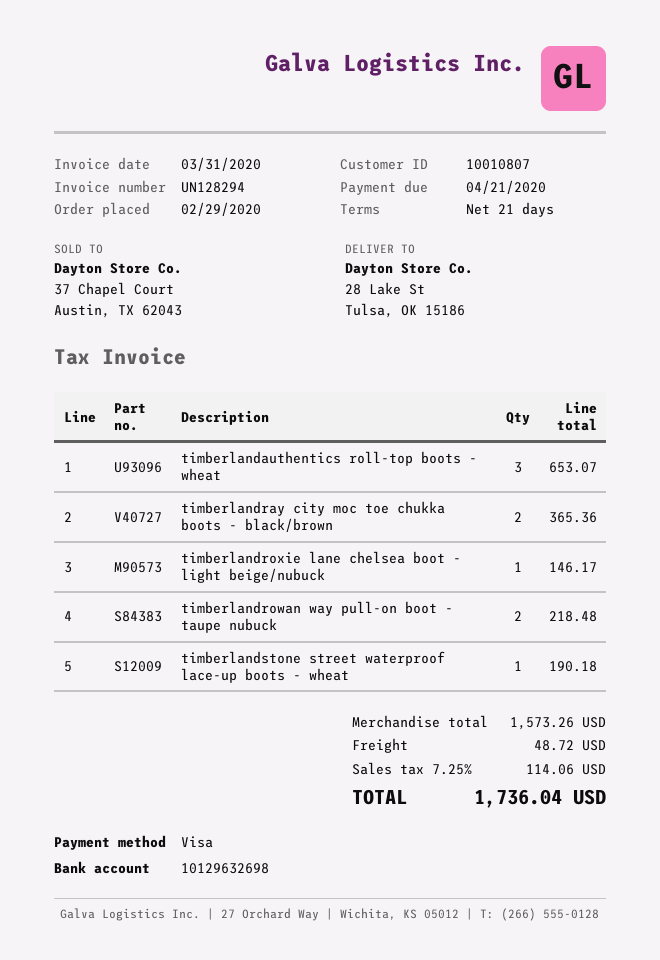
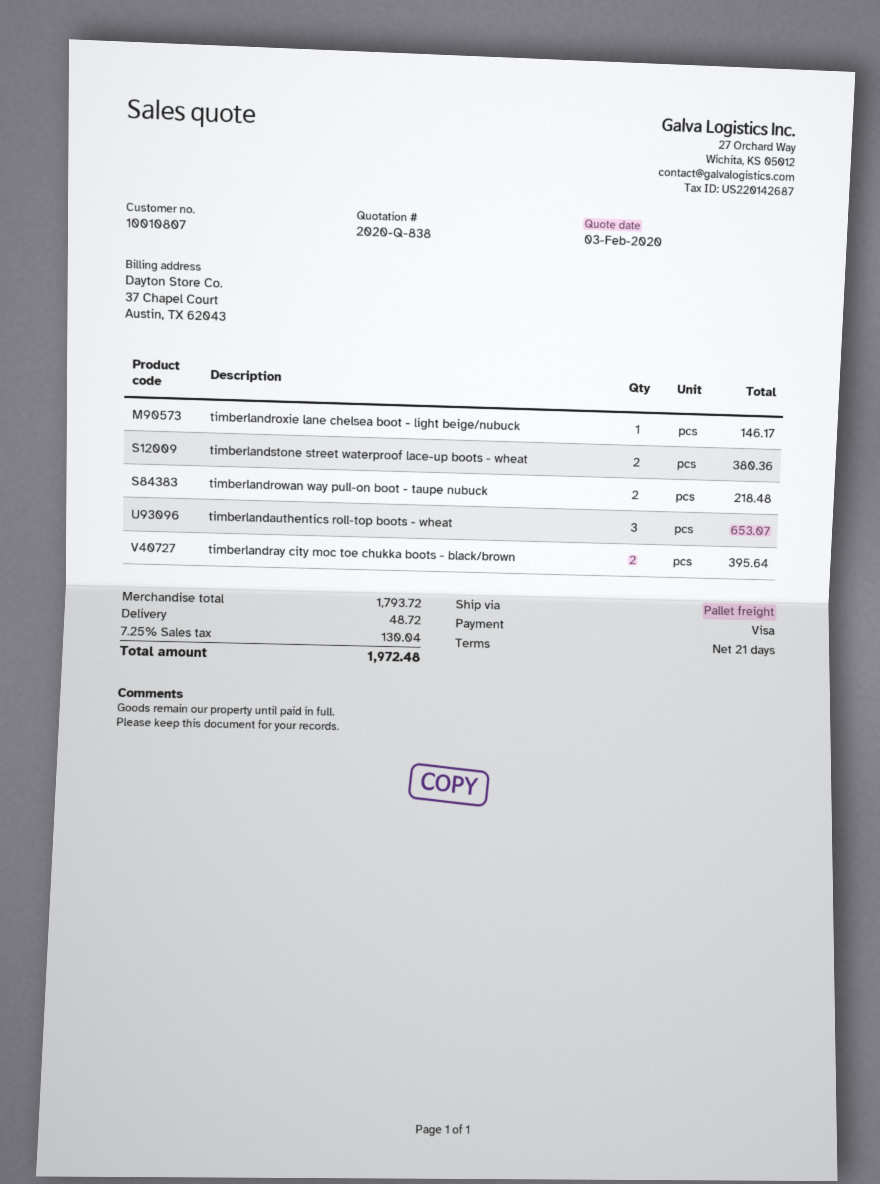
timberlandray city moc toe chukka boots - black/brown: 2 for 365.36 -> 2 for 395.64
timberlandstone street waterproof lace-up boots - wheat: 1 for 190.18 -> 2 for 380.36
subtotal: 1573.26 -> 1793.72
tax: 7.25% = 114.06 -> 7.25% = 130.04
total: 1736.04 -> 1972.48

